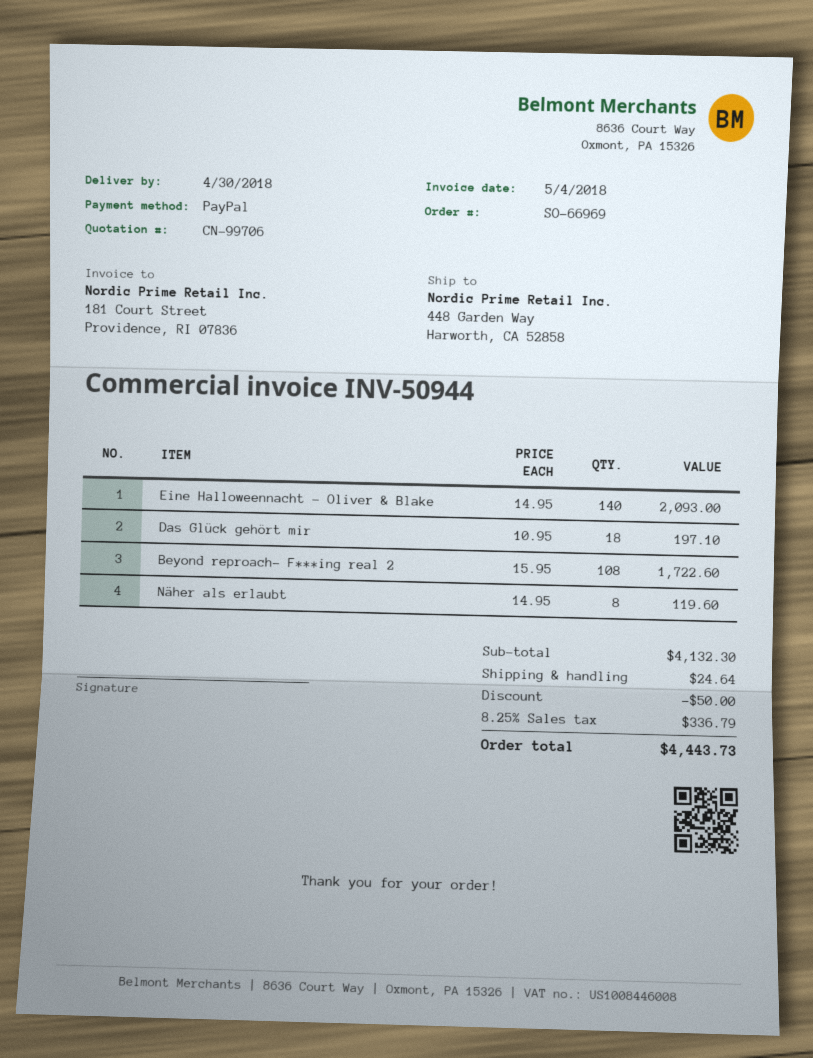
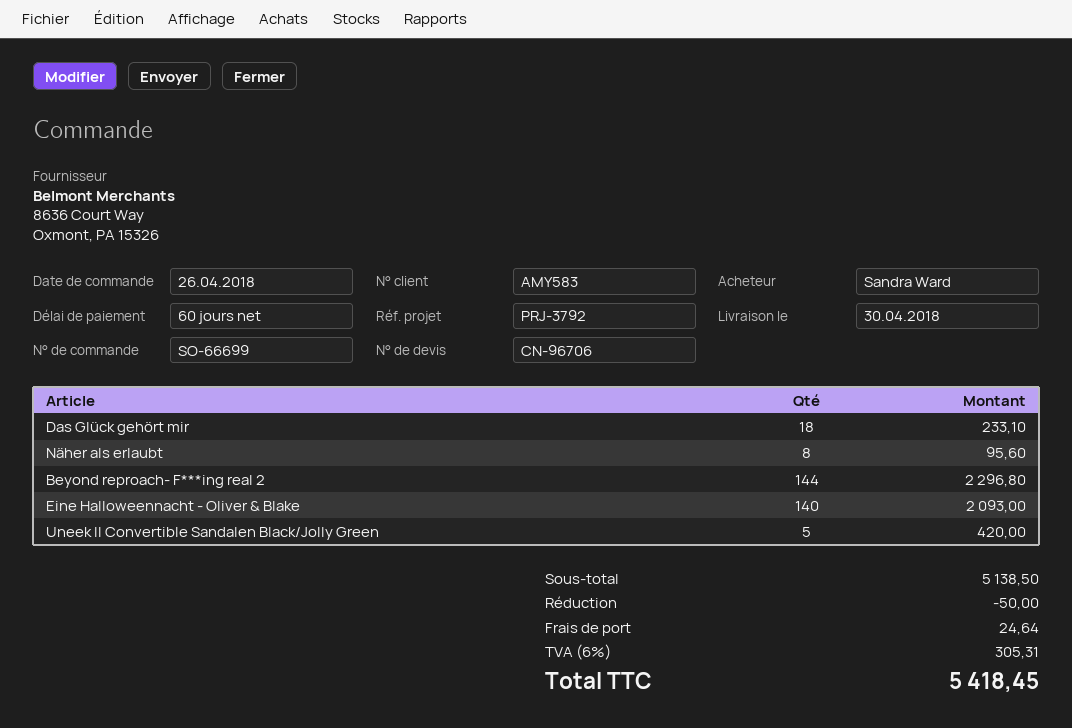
quote number: CN-99706 -> CN-96706
order number: SO-66969 -> SO-66699
Das Glück gehört mir: 18 for 197.10 -> 18 for 233.10
Beyond reproach- F***ing real 2: 108 for 1722.60 -> 144 for 2296.80
Näher als erlaubt: 8 for 119.60 -> 8 for 95.60
Uneek II Convertible Sandalen Black/Jolly Green: none -> 5 for 420.00
subtotal: 4132.30 -> 5138.50
tax: 8.25% = 336.79 -> 6% = 305.31
total: 4443.73 -> 5418.45

